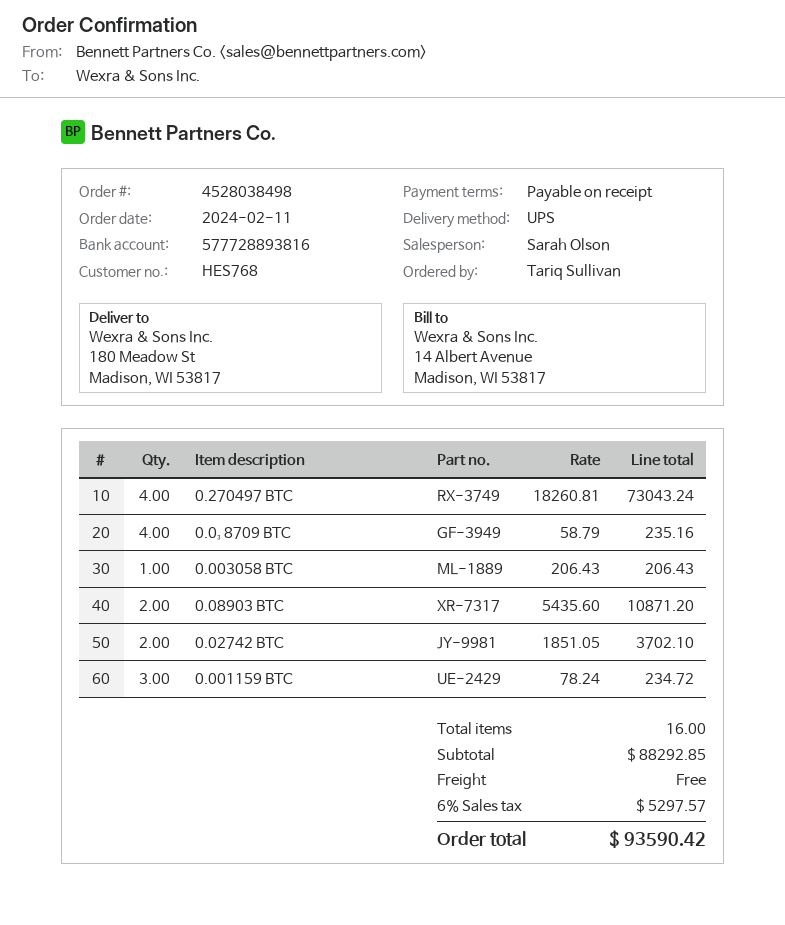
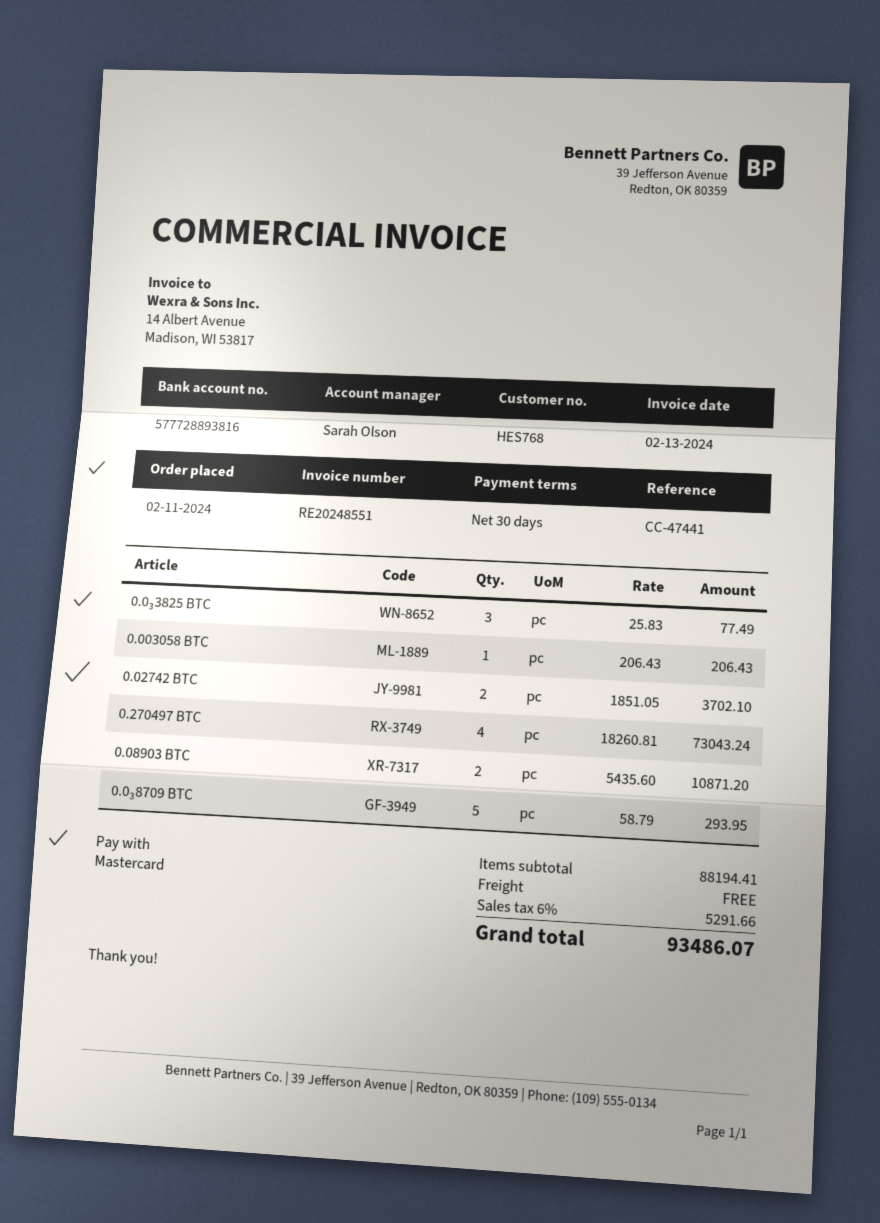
payment terms: on receipt -> 30 days
0.0₃8709 BTC: 4 x 58.79 = 235.16 -> 5 x 58.79 = 293.95
0.001159 BTC: 3 x 78.24 = 234.72 -> none
0.0₃3825 BTC: none -> 3 x 25.83 = 77.49
subtotal: 88292.85 -> 88194.41
tax: 6% = 5297.57 -> 6% = 5291.66
total: 93590.42 -> 93486.07

